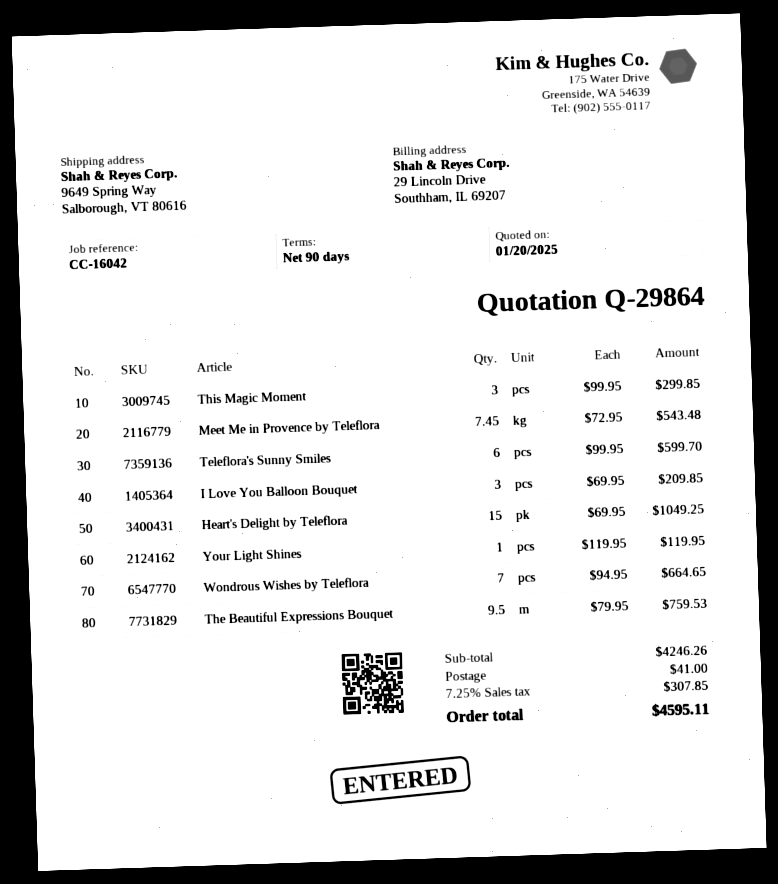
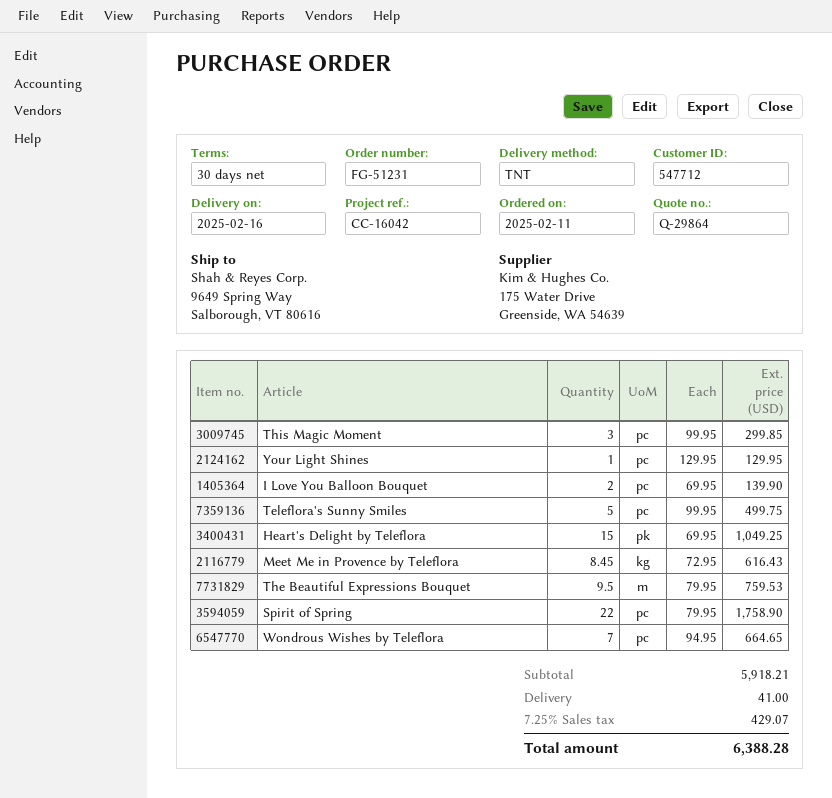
payment terms: 90 days -> 30 days
Meet Me in Provence by Teleflora: 7.45 x 72.95 = 543.48 -> 8.45 x 72.95 = 616.43
Teleflora's Sunny Smiles: 6 x 99.95 = 599.70 -> 5 x 99.95 = 499.75
I Love You Balloon Bouquet: 3 x 69.95 = 209.85 -> 2 x 69.95 = 139.90
Your Light Shines: 1 x 119.95 = 119.95 -> 1 x 129.95 = 129.95
Spirit of Spring: none -> 22 x 79.95 = 1758.90
subtotal: 4246.26 -> 5918.21
tax: 7.25% = 307.85 -> 7.25% = 429.07
total: 4595.11 -> 6388.28

